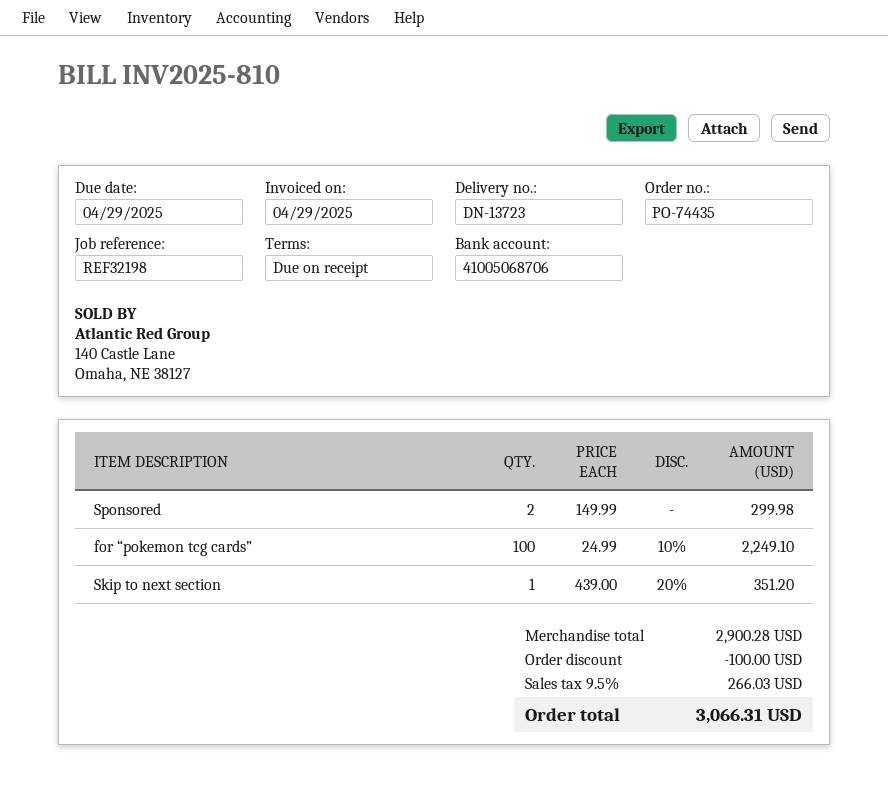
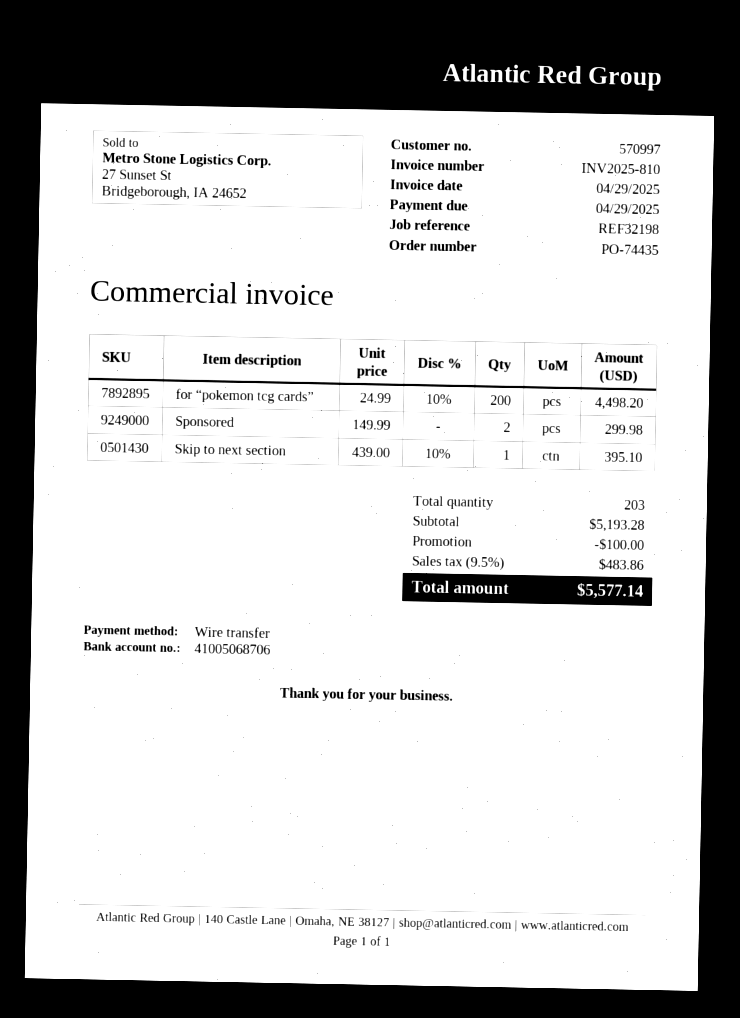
for “pokemon tcg cards”: 100 x 24.99 - 10% = 2249.10 -> 200 x 24.99 - 10% = 4498.20
Skip to next section: 1 x 439.00 - 20% = 351.20 -> 1 x 439.00 - 10% = 395.10
subtotal: 2900.28 -> 5193.28
tax: 9.5% = 266.03 -> 9.5% = 483.86
total: 3066.31 -> 5577.14

